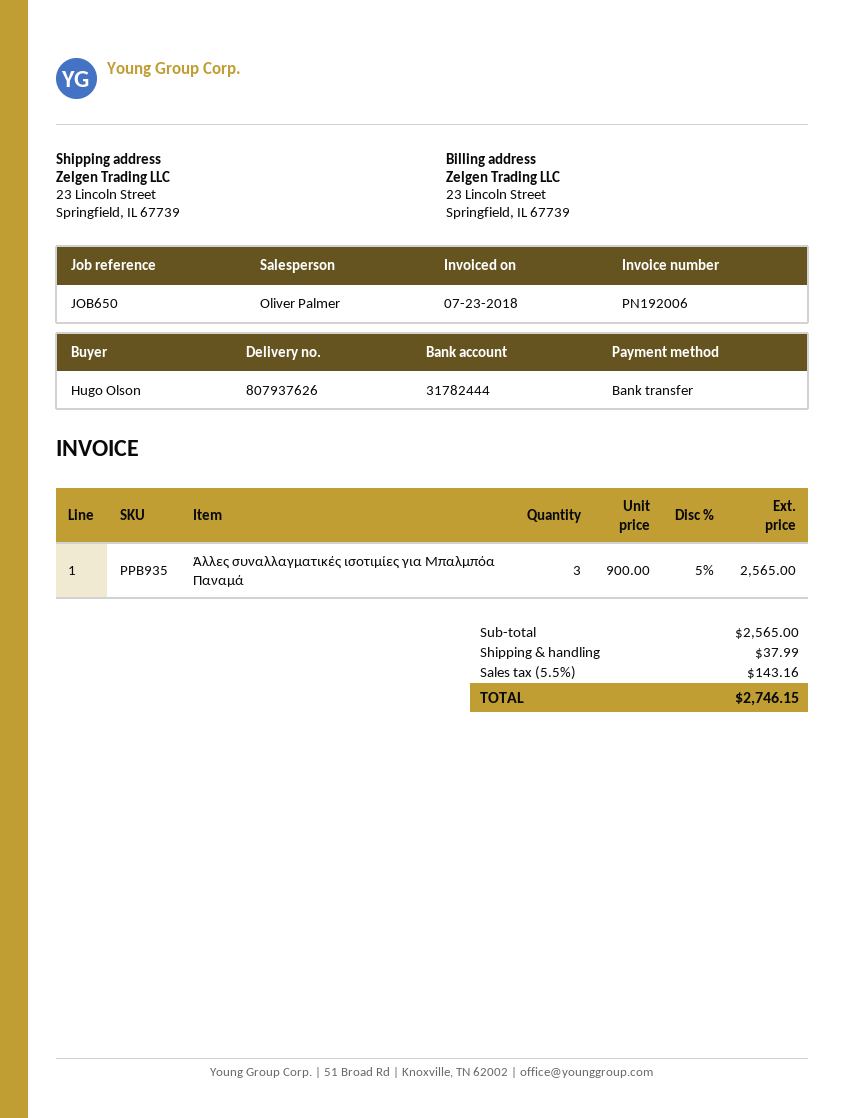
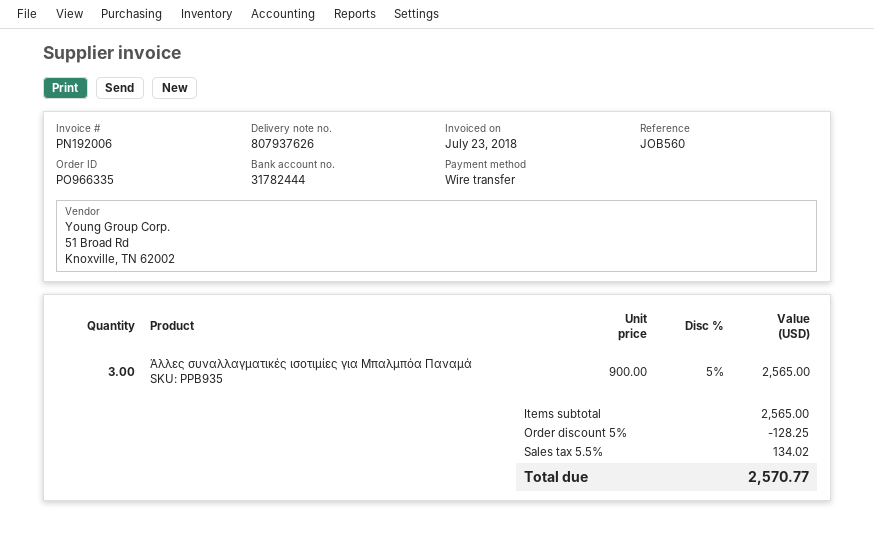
reference: JOB650 -> JOB560
discount: none -> 5% = 128.25
shipping: 37.99 -> none
tax: 5.5% = 143.16 -> 5.5% = 134.02
total: 2746.15 -> 2570.77

